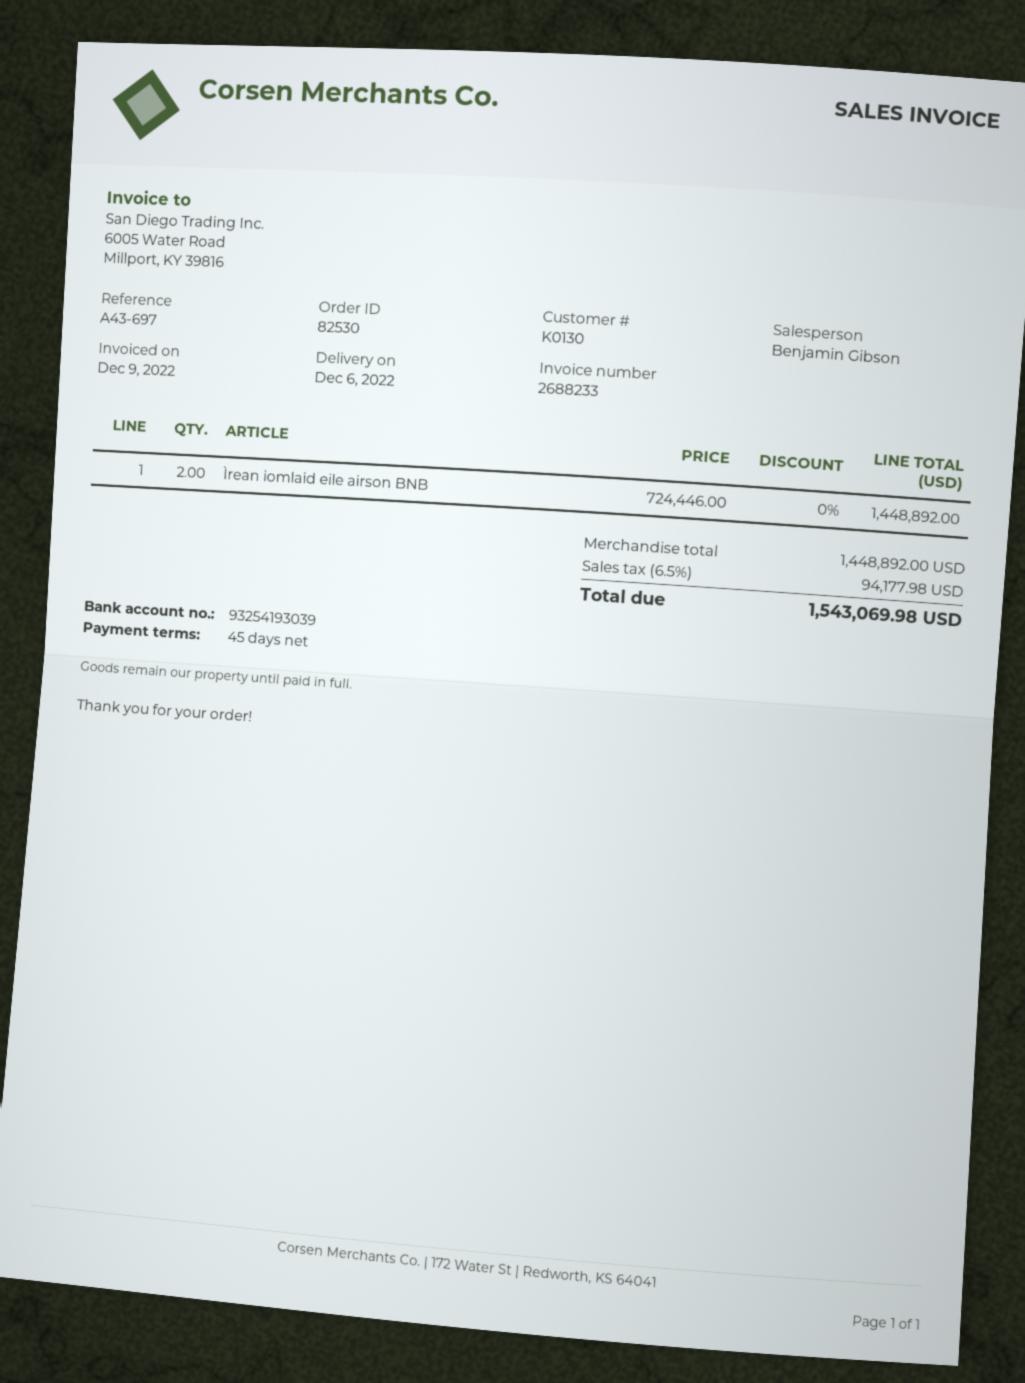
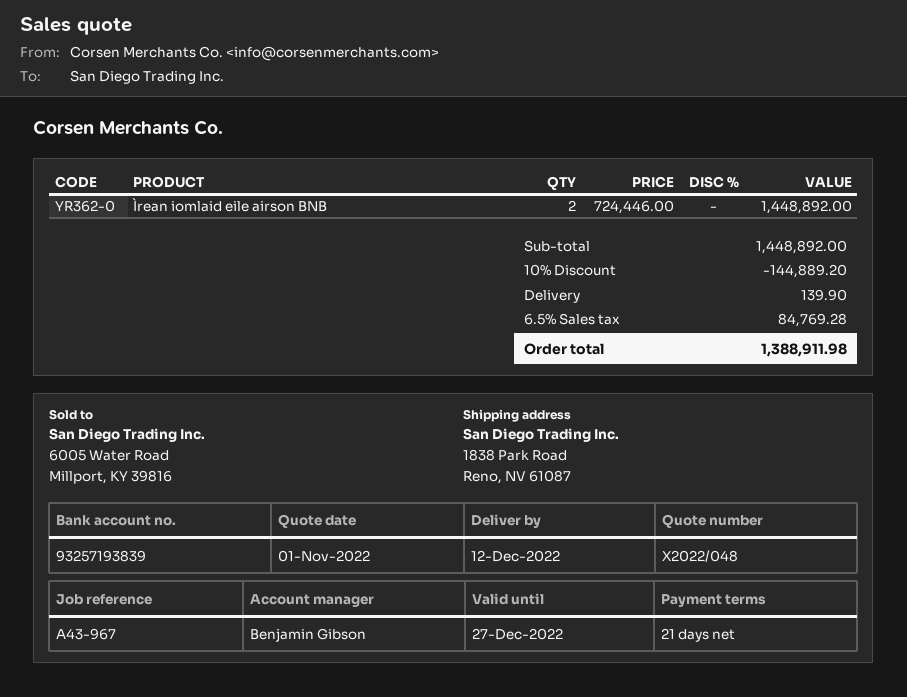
delivery date: 2022-12-06 -> 2022-12-12
payment terms: 45 days -> 21 days
reference: A43-697 -> A43-967
bank account: 93254193039 -> 93257193839
discount: none -> 10% = 144889.20
shipping: none -> 139.90
tax: 6.5% = 94177.98 -> 6.5% = 84769.28
total: 1543069.98 -> 1388911.98

